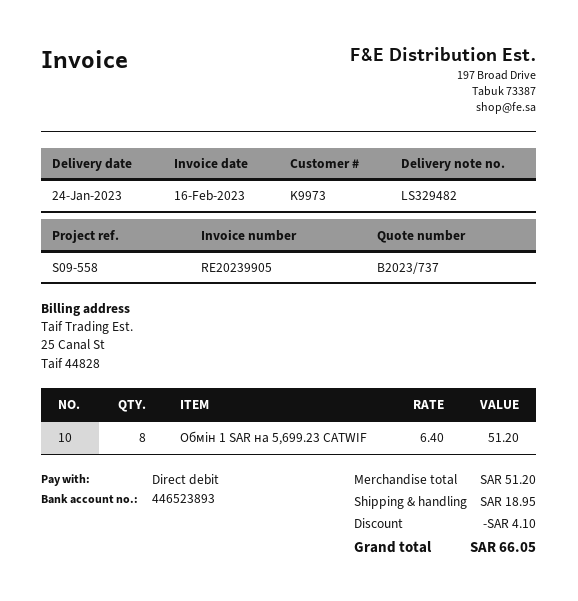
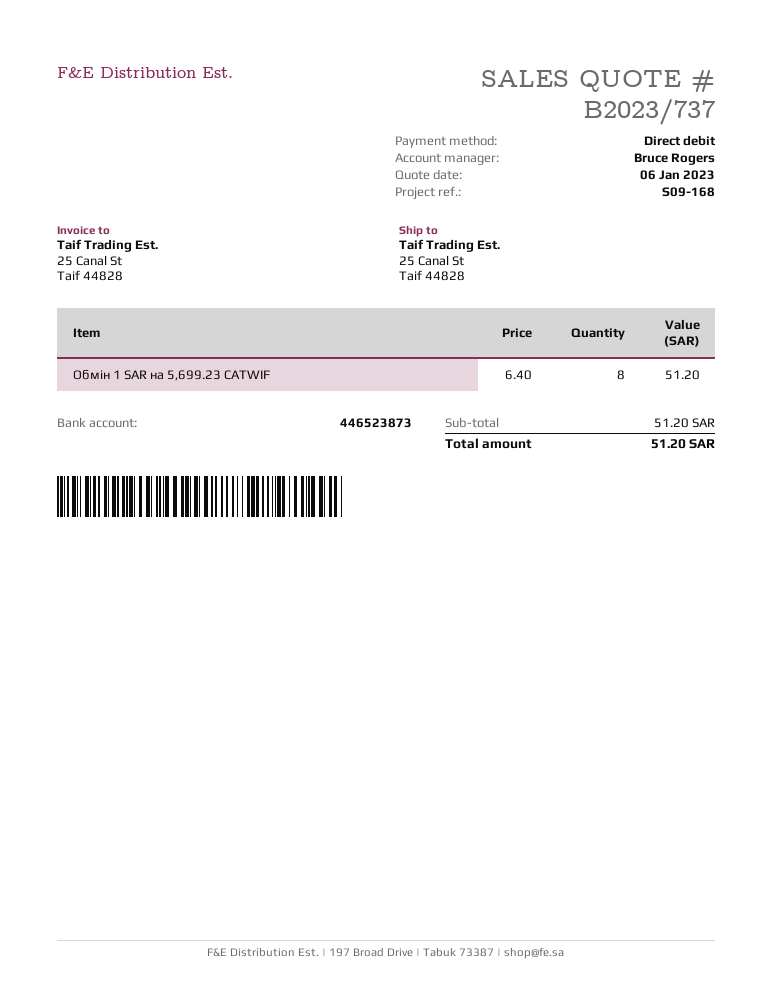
reference: S09-558 -> S09-168
bank account: 446523893 -> 446523873
discount: 4.10 -> none
shipping: 18.95 -> none
total: 66.05 -> 51.20

